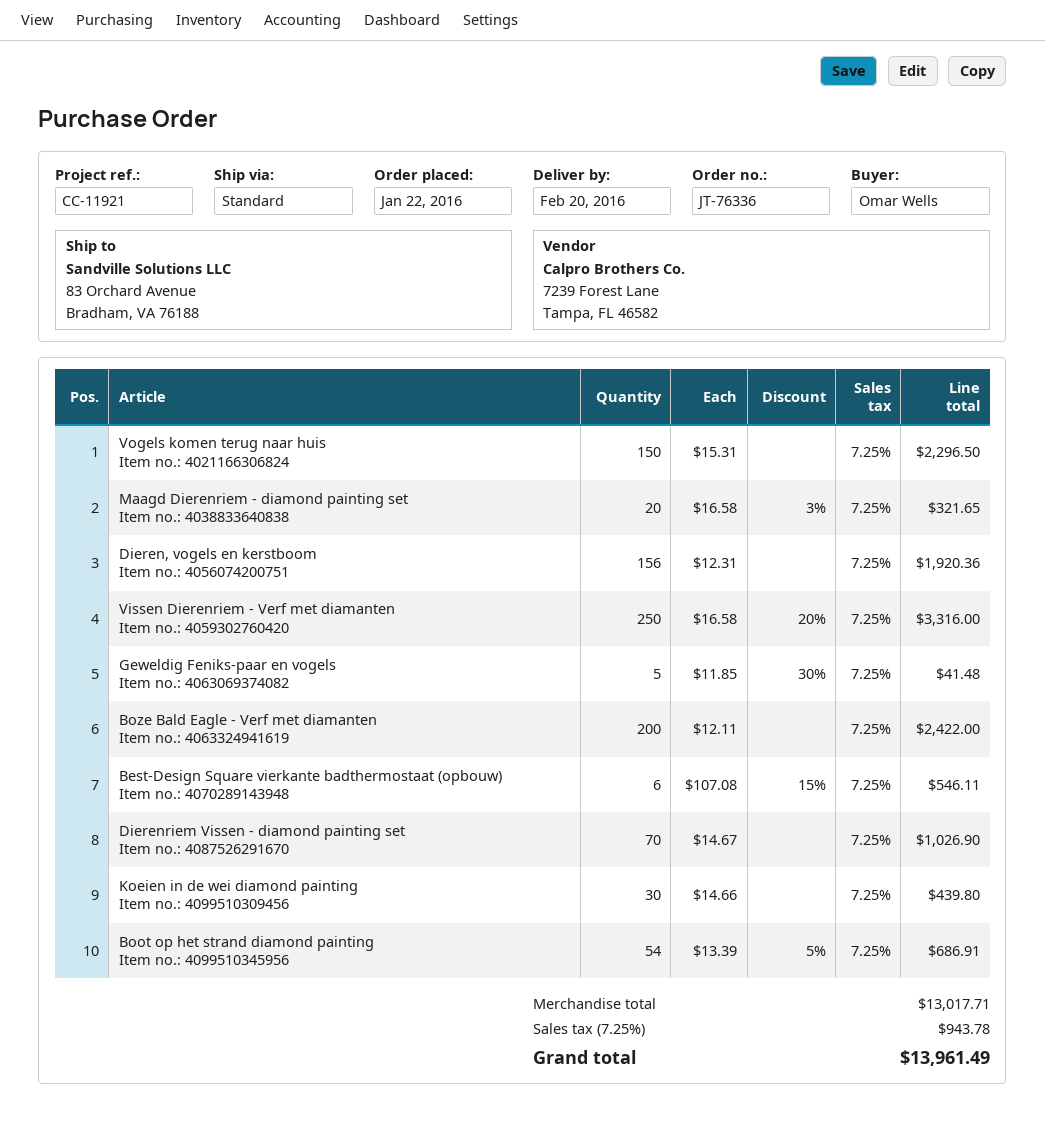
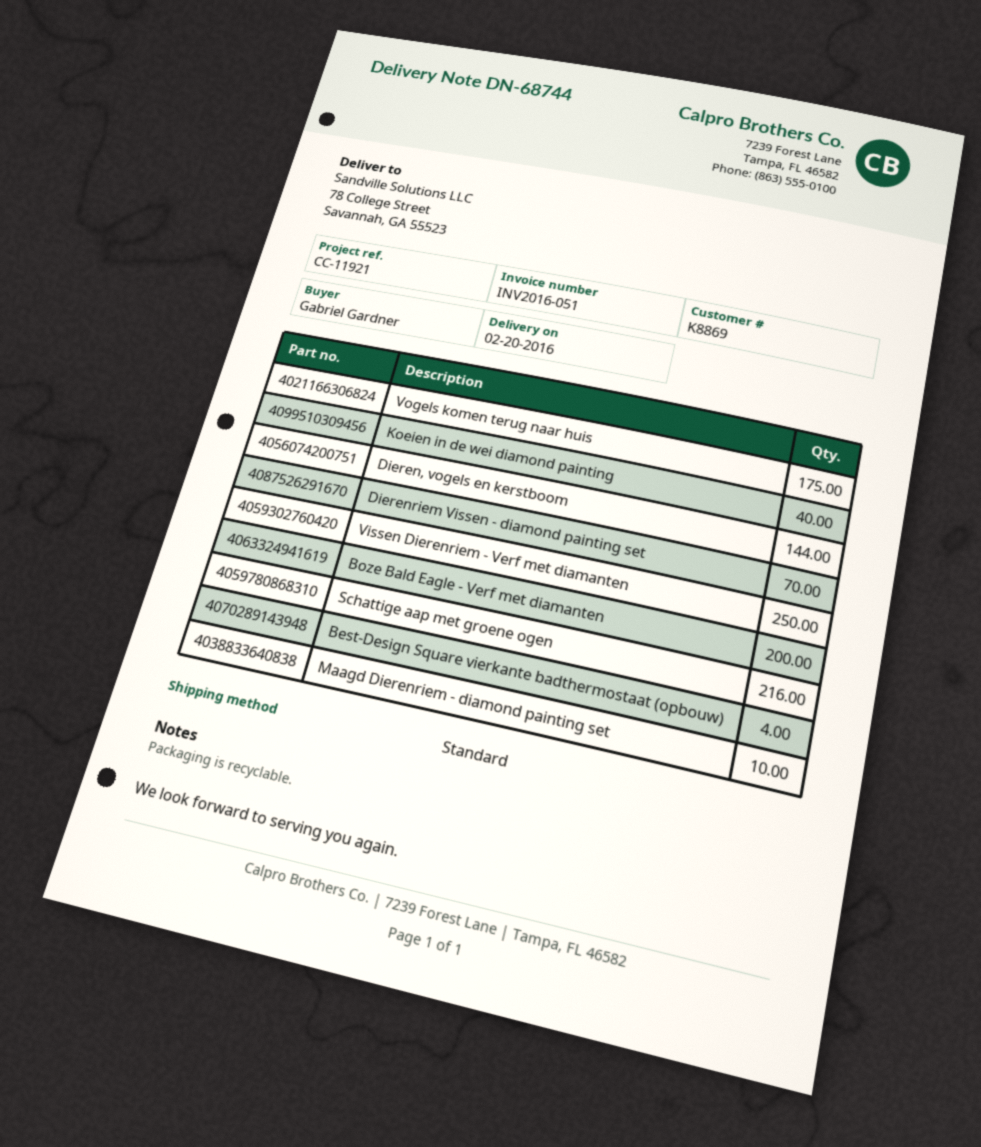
ordered by: Omar Wells -> Gabriel Gardner
ship to: 83 Orchard Avenue, Bradham, VA 76188 -> 78 College Street, Savannah, GA 55523
Vogels komen terug naar huis: 150 -> 175
Maagd Dierenriem - diamond painting set: 20 -> 10
Dieren, vogels en kerstboom: 156 -> 144
Geweldig Feniks-paar en vogels: 5 -> none
Best-Design Square vierkante badthermostaat (opbouw): 6 -> 4
Koeien in de wei diamond painting: 30 -> 40
Boot op het strand diamond painting: 54 -> none
Schattige aap met groene ogen: none -> 216

